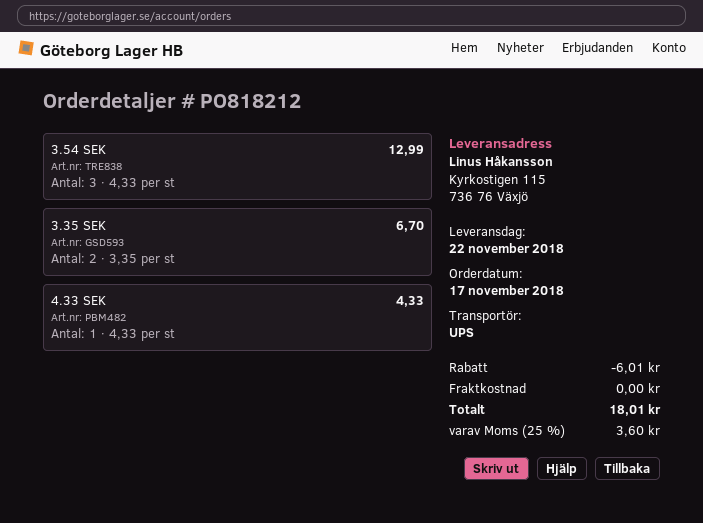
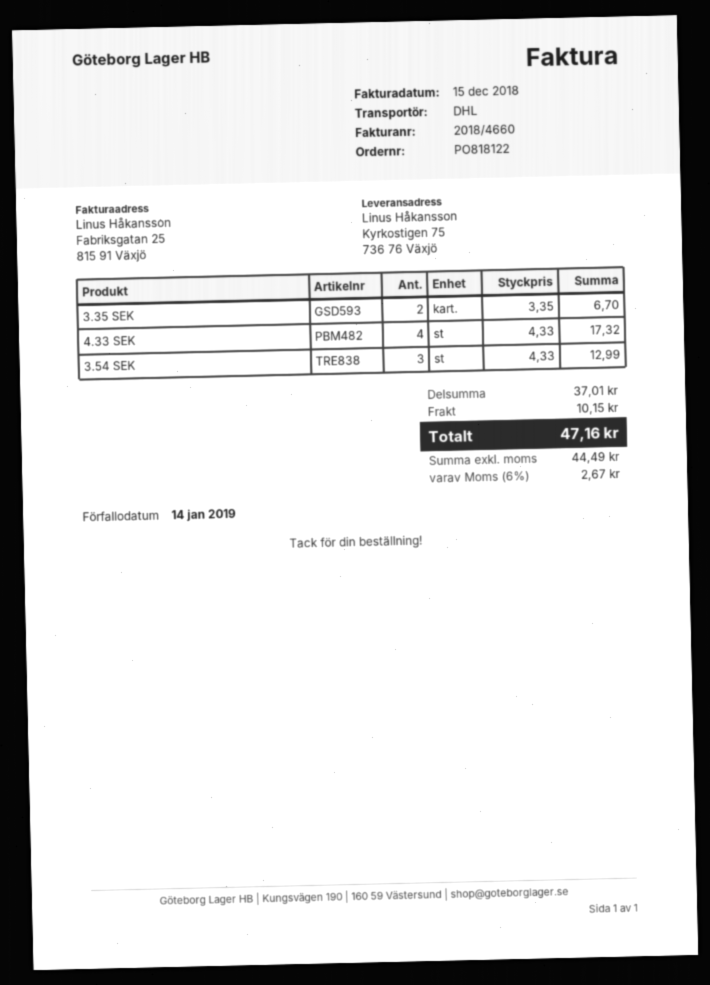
order number: PO818212 -> PO818122
shipping method: UPS -> DHL
ship to: Kyrkostigen 115, 736 76 Växjö -> Kyrkostigen 75, 736 76 Växjö
4.33 SEK: 1 x 4.33 = 4.33 -> 4 x 4.33 = 17.32
discount: 6.01 -> none
shipping: 0.00 -> 10.15
tax: 25% = 3.60 -> 6% = 2.67
total: 18.01 -> 47.16

